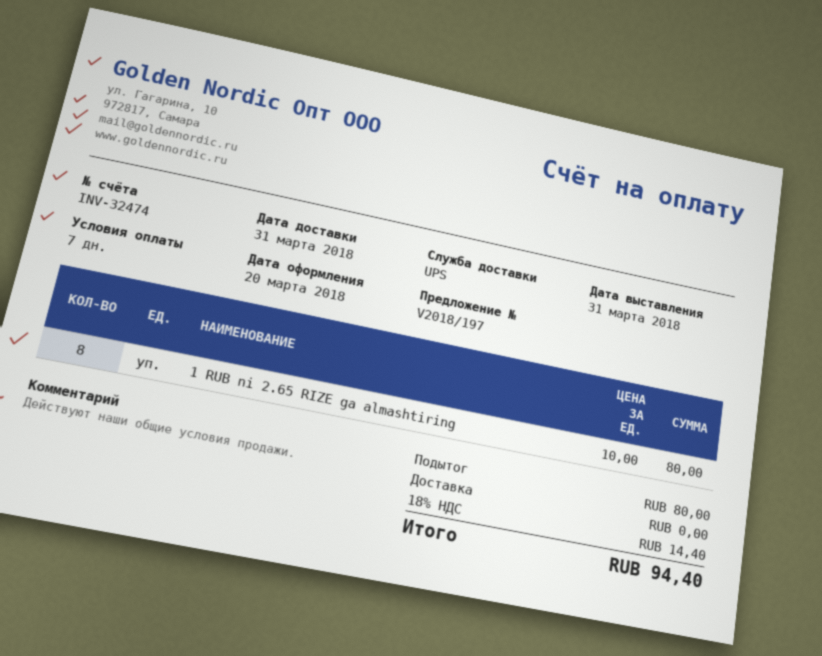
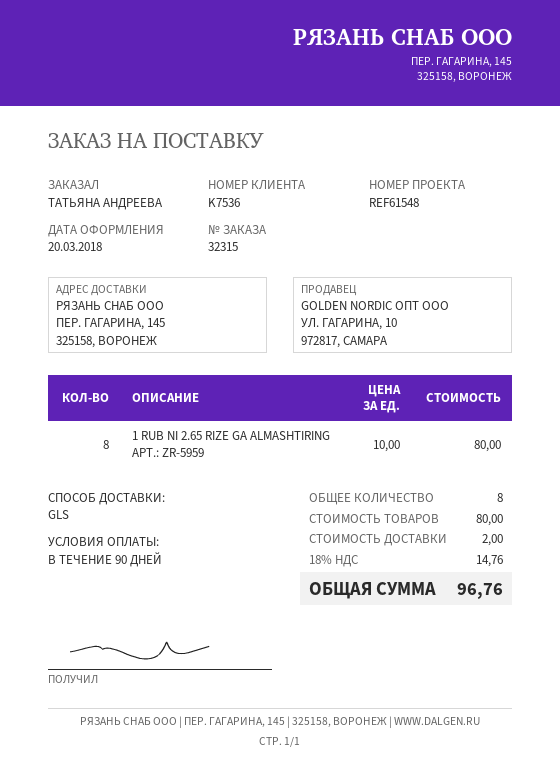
payment terms: 7 days -> 90 days
shipping method: UPS -> GLS
shipping: 0.00 -> 2.00
tax: 18% = 14.40 -> 18% = 14.76
total: 94.40 -> 96.76

